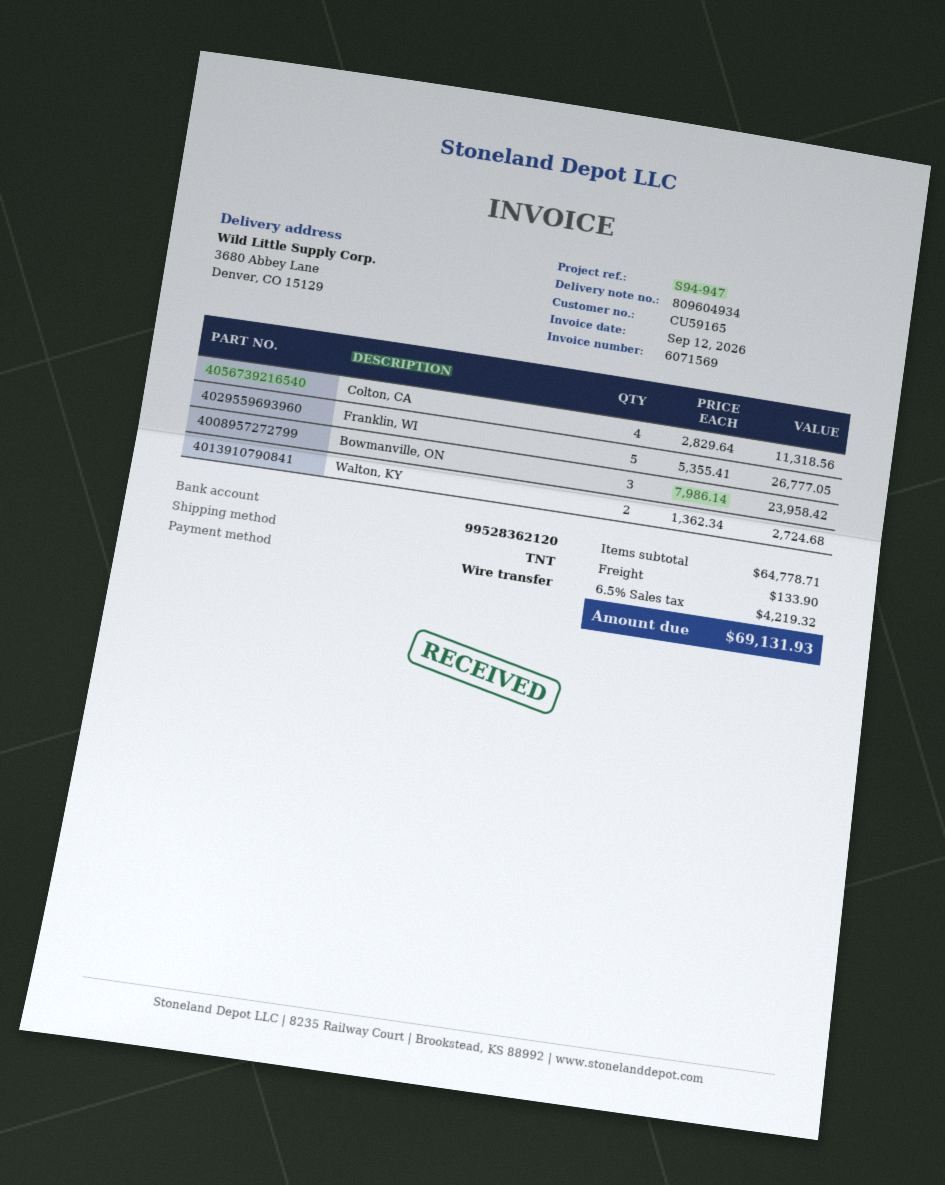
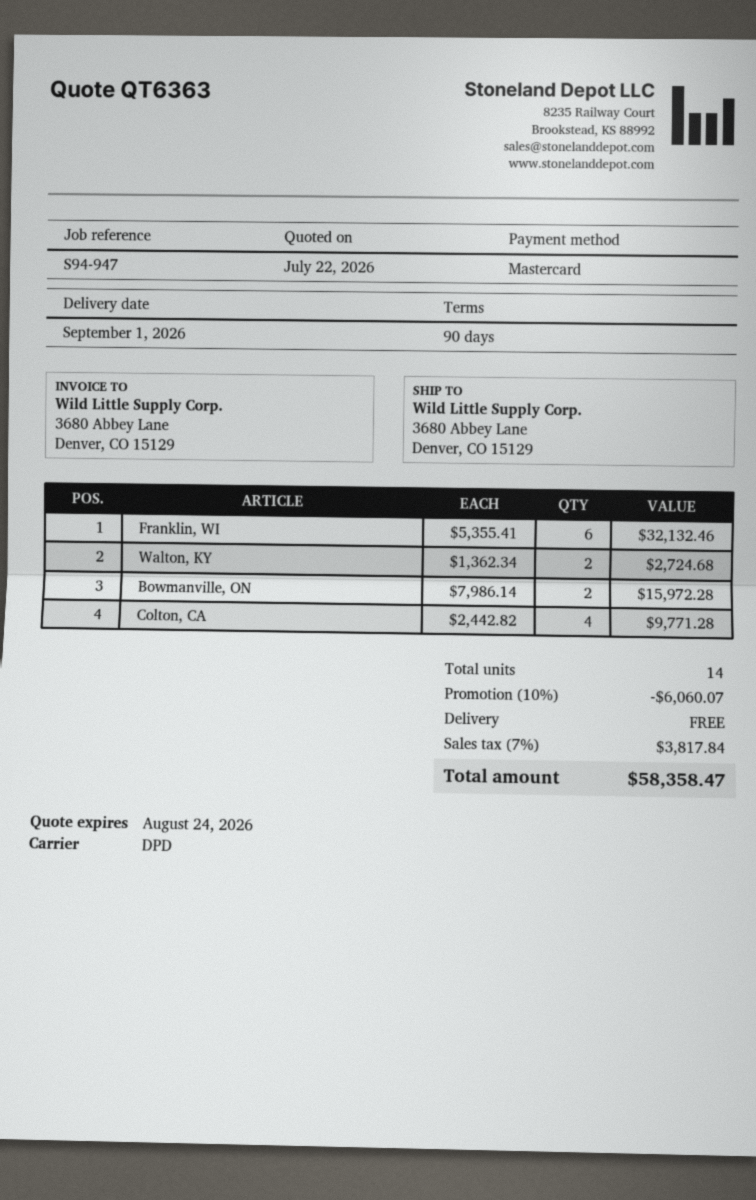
payment method: bank transfer -> Mastercard
shipping method: TNT -> DPD
Colton, CA: 4 x 2829.64 = 11318.56 -> 4 x 2442.82 = 9771.28
Franklin, WI: 5 x 5355.41 = 26777.05 -> 6 x 5355.41 = 32132.46
Bowmanville, ON: 3 x 7986.14 = 23958.42 -> 2 x 7986.14 = 15972.28
discount: none -> 10% = 6060.07
shipping: 133.90 -> 0.00
tax: 6.5% = 4219.32 -> 7% = 3817.84
total: 69131.93 -> 58358.47

